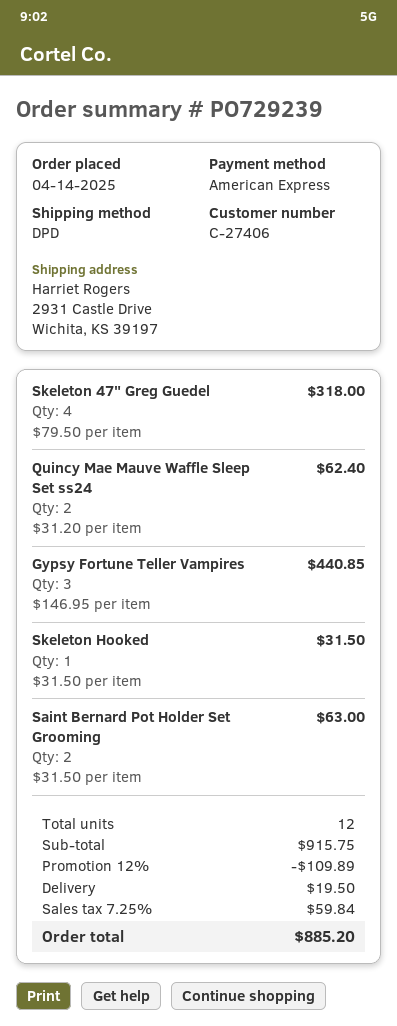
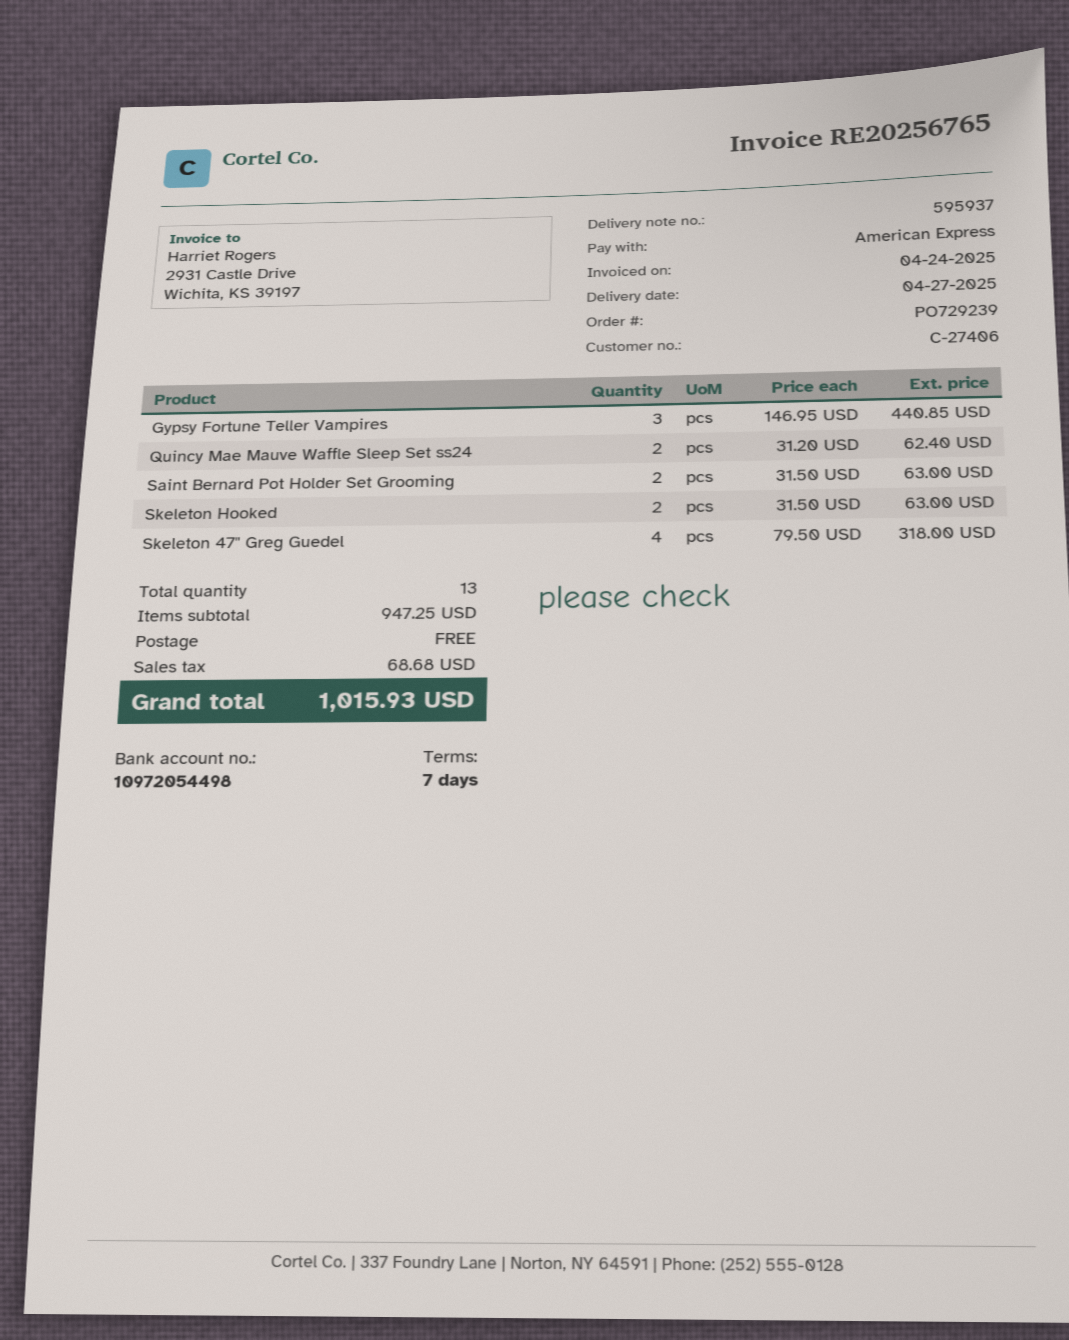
Skeleton Hooked: 1 x 31.50 = 31.50 -> 2 x 31.50 = 63.00
total quantity: 12 -> 13
subtotal: 915.75 -> 947.25
discount: 12% = 109.89 -> none
shipping: 19.50 -> 0.00
tax: 59.84 -> 68.68
total: 885.20 -> 1015.93

